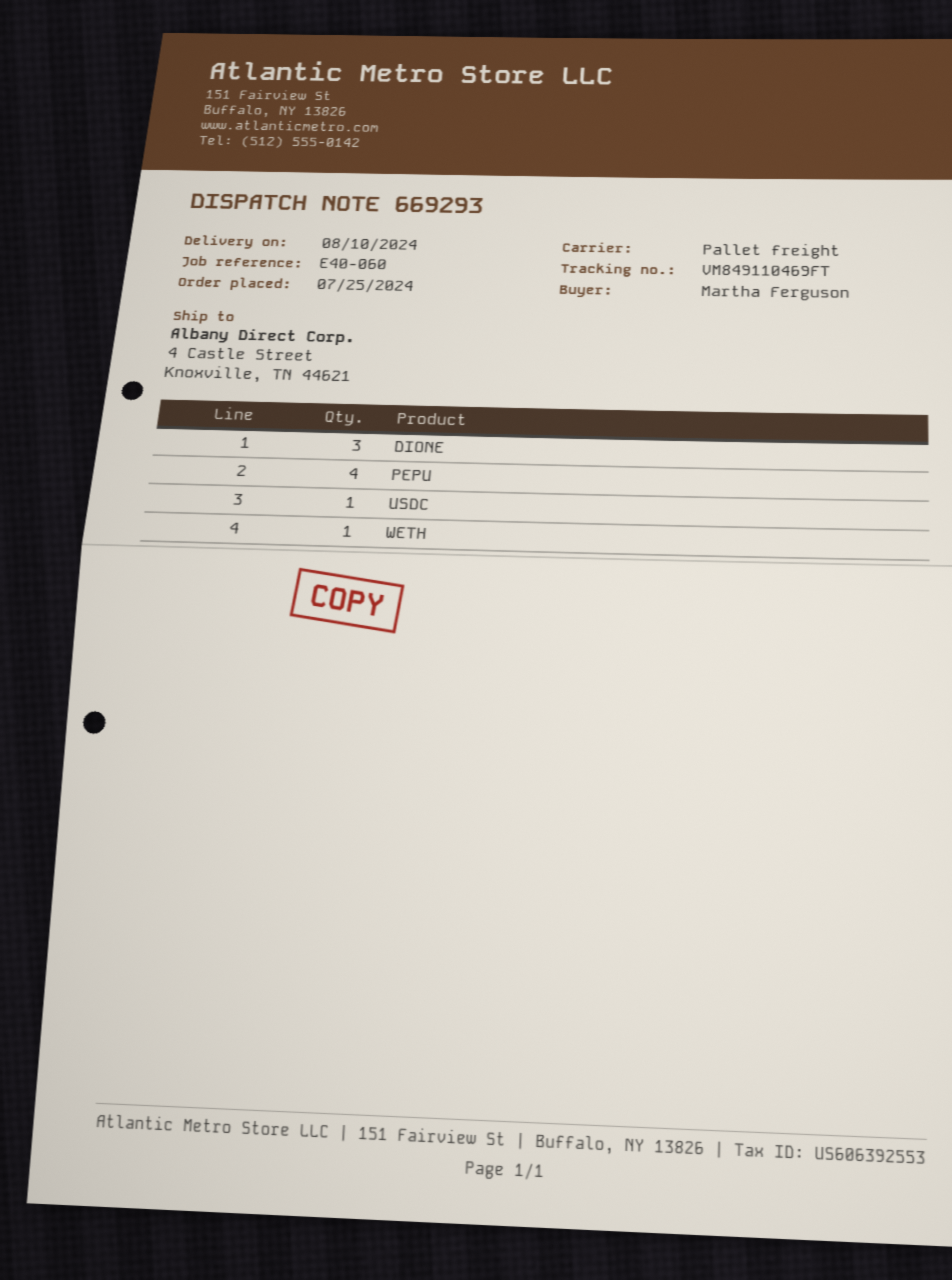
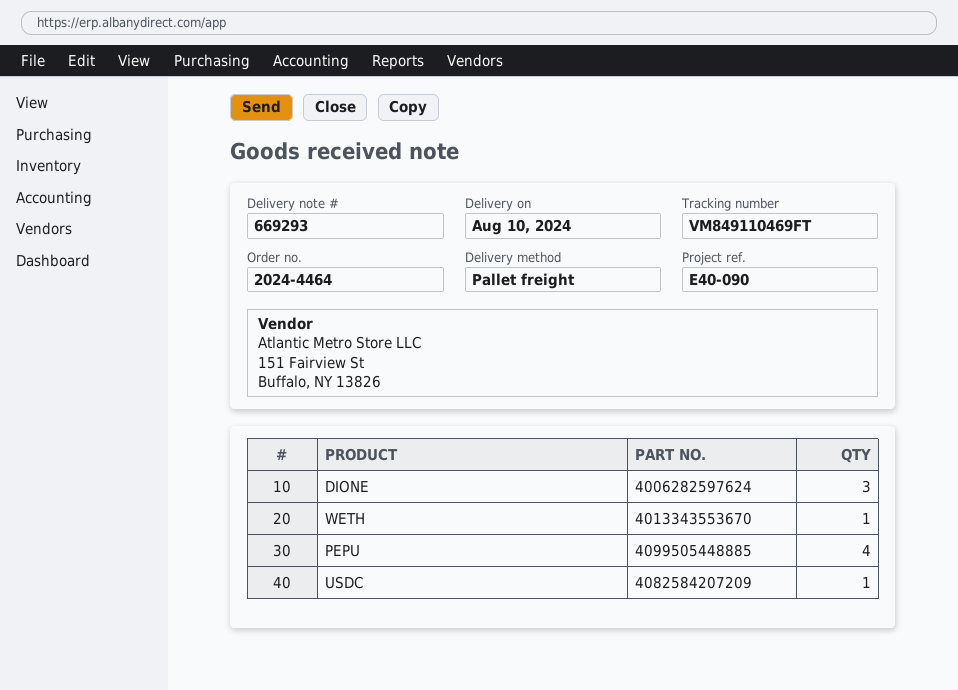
reference: E40-060 -> E40-090

